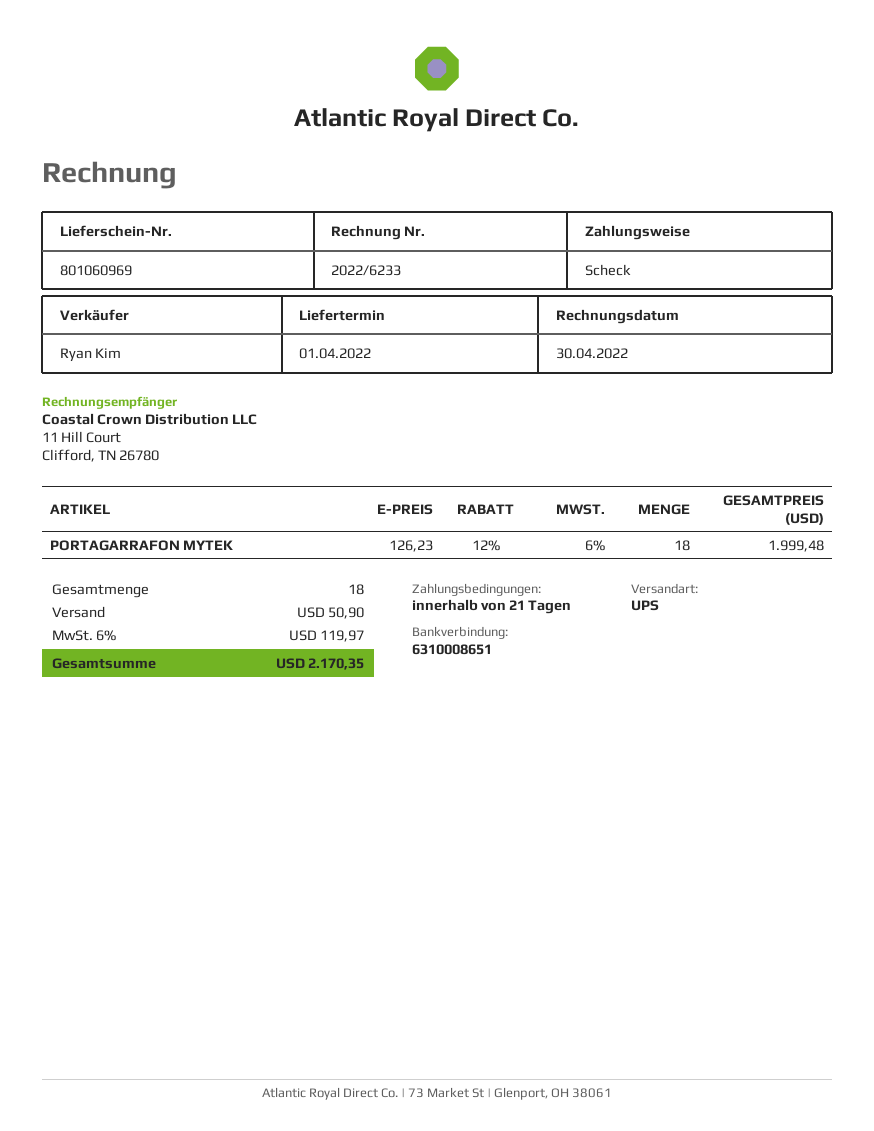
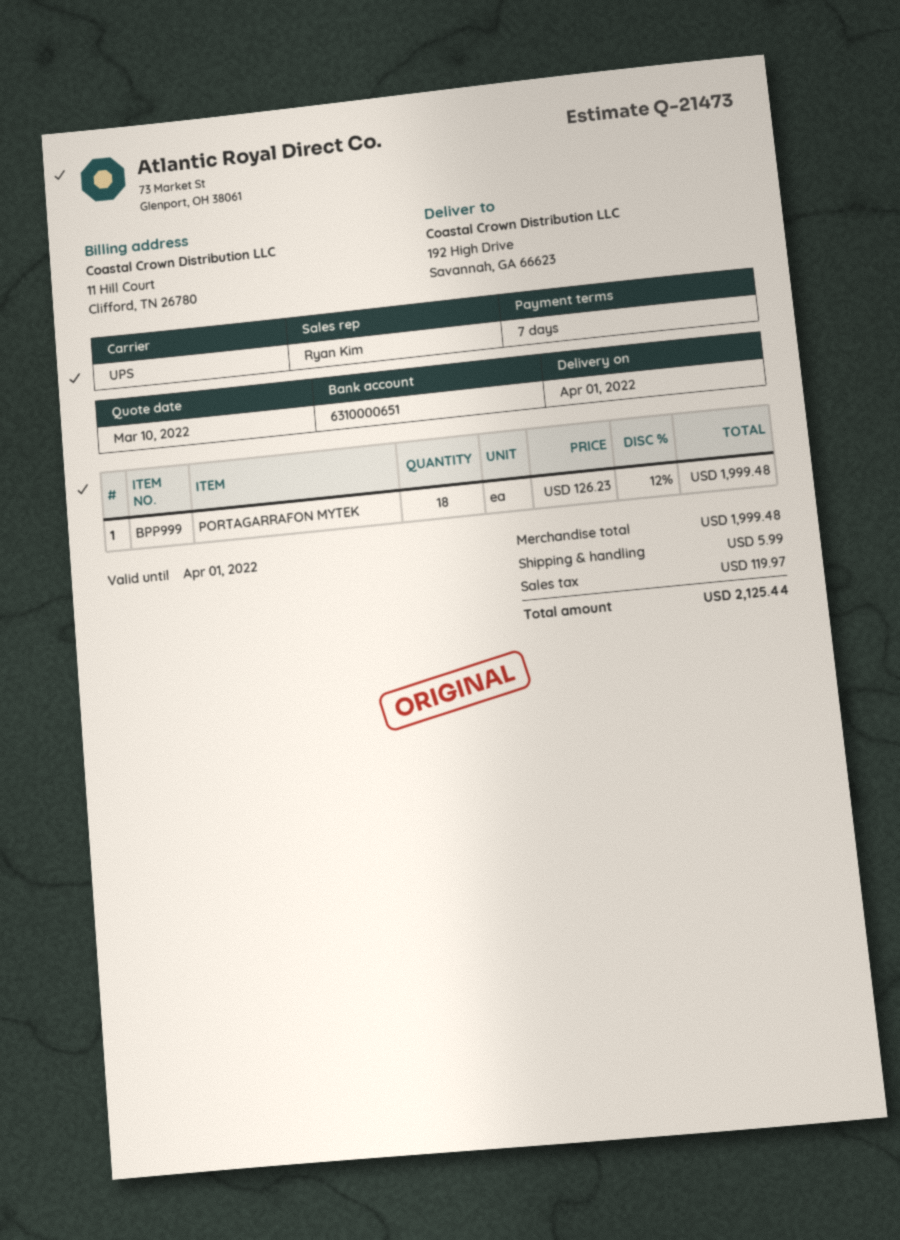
payment terms: 21 days -> 7 days
bank account: 6310008651 -> 6310000651
shipping: 50.90 -> 5.99
total: 2170.35 -> 2125.44

